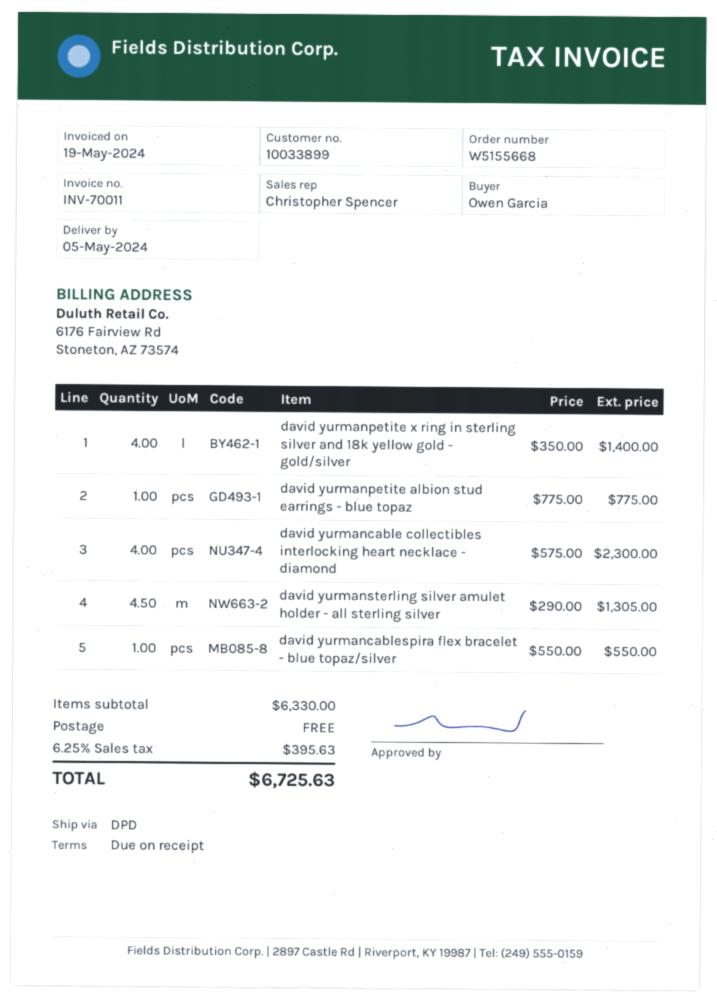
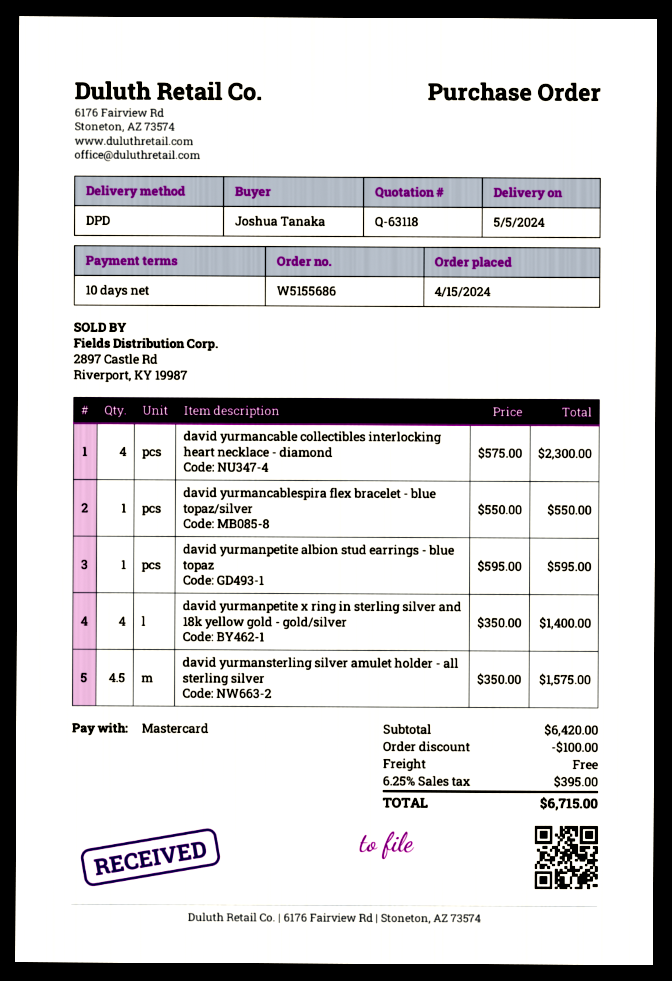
order number: W5155668 -> W5155686
payment terms: on receipt -> 10 days
ordered by: Owen Garcia -> Joshua Tanaka
david yurmanpetite albion stud earrings - blue topaz: 1 x 775.00 = 775.00 -> 1 x 595.00 = 595.00
david yurmansterling silver amulet holder - all sterling silver: 4.5 x 290.00 = 1305.00 -> 4.5 x 350.00 = 1575.00
subtotal: 6330.00 -> 6420.00
discount: none -> 100.00
tax: 6.25% = 395.63 -> 6.25% = 395.00
total: 6725.63 -> 6715.00

